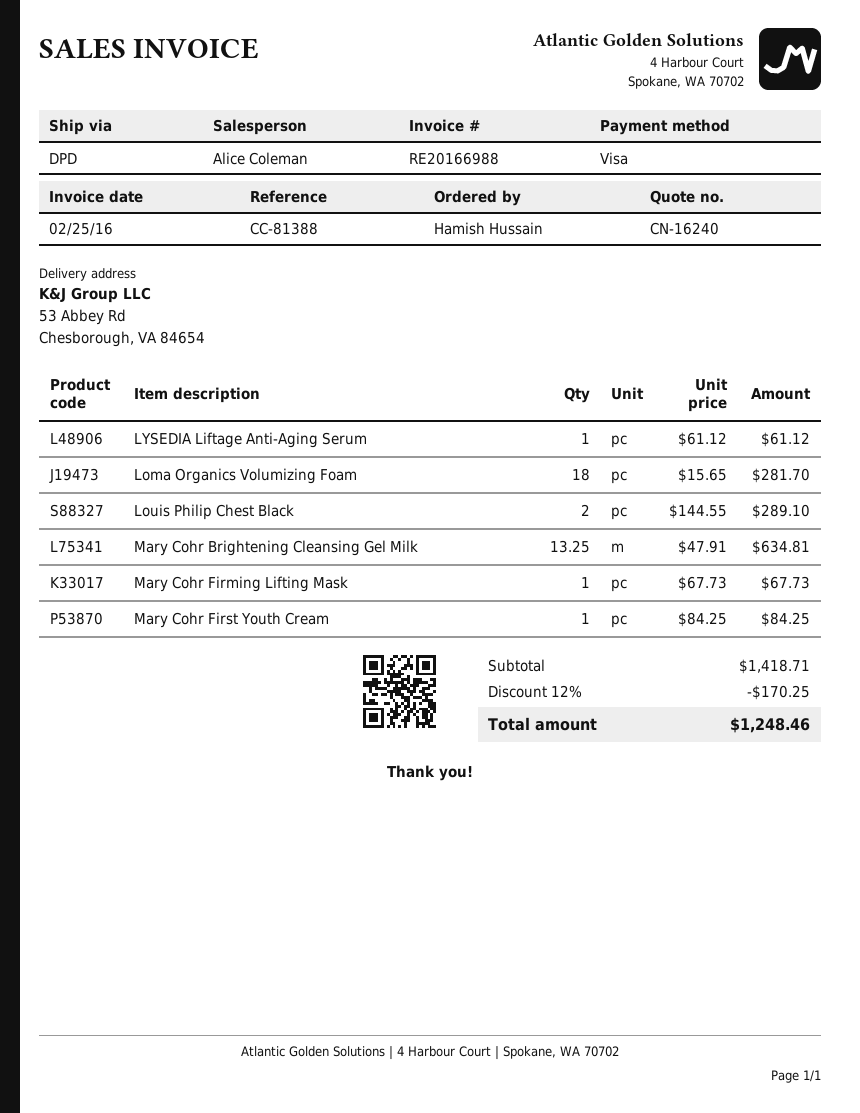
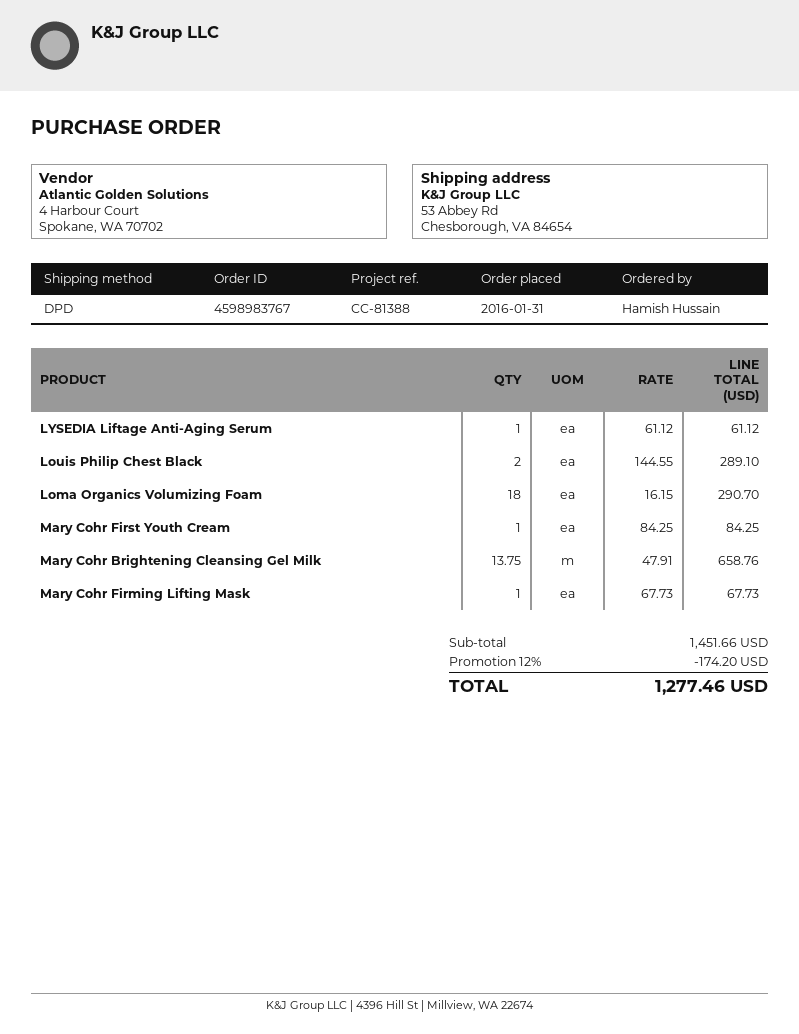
Loma Organics Volumizing Foam: 18 x 15.65 = 281.70 -> 18 x 16.15 = 290.70
Mary Cohr Brightening Cleansing Gel Milk: 13.25 x 47.91 = 634.81 -> 13.75 x 47.91 = 658.76
subtotal: 1418.71 -> 1451.66
discount: 12% = 170.25 -> 12% = 174.20
total: 1248.46 -> 1277.46

